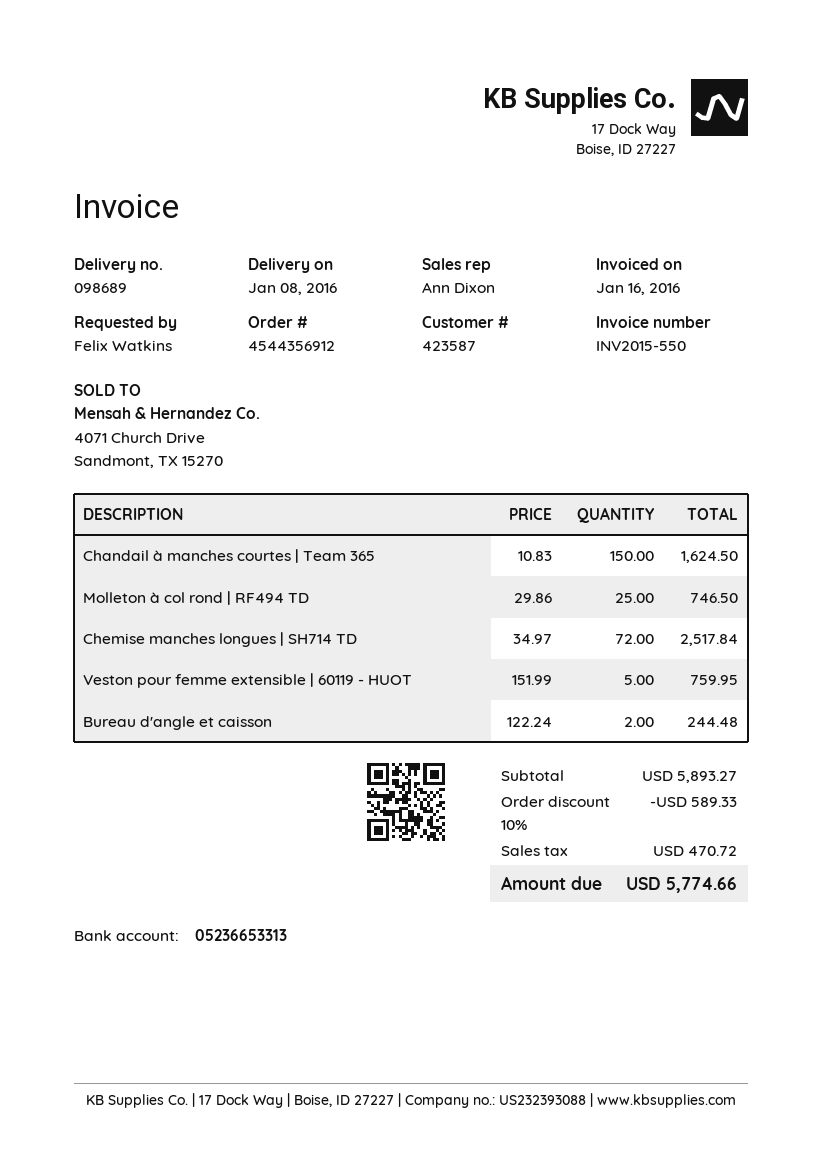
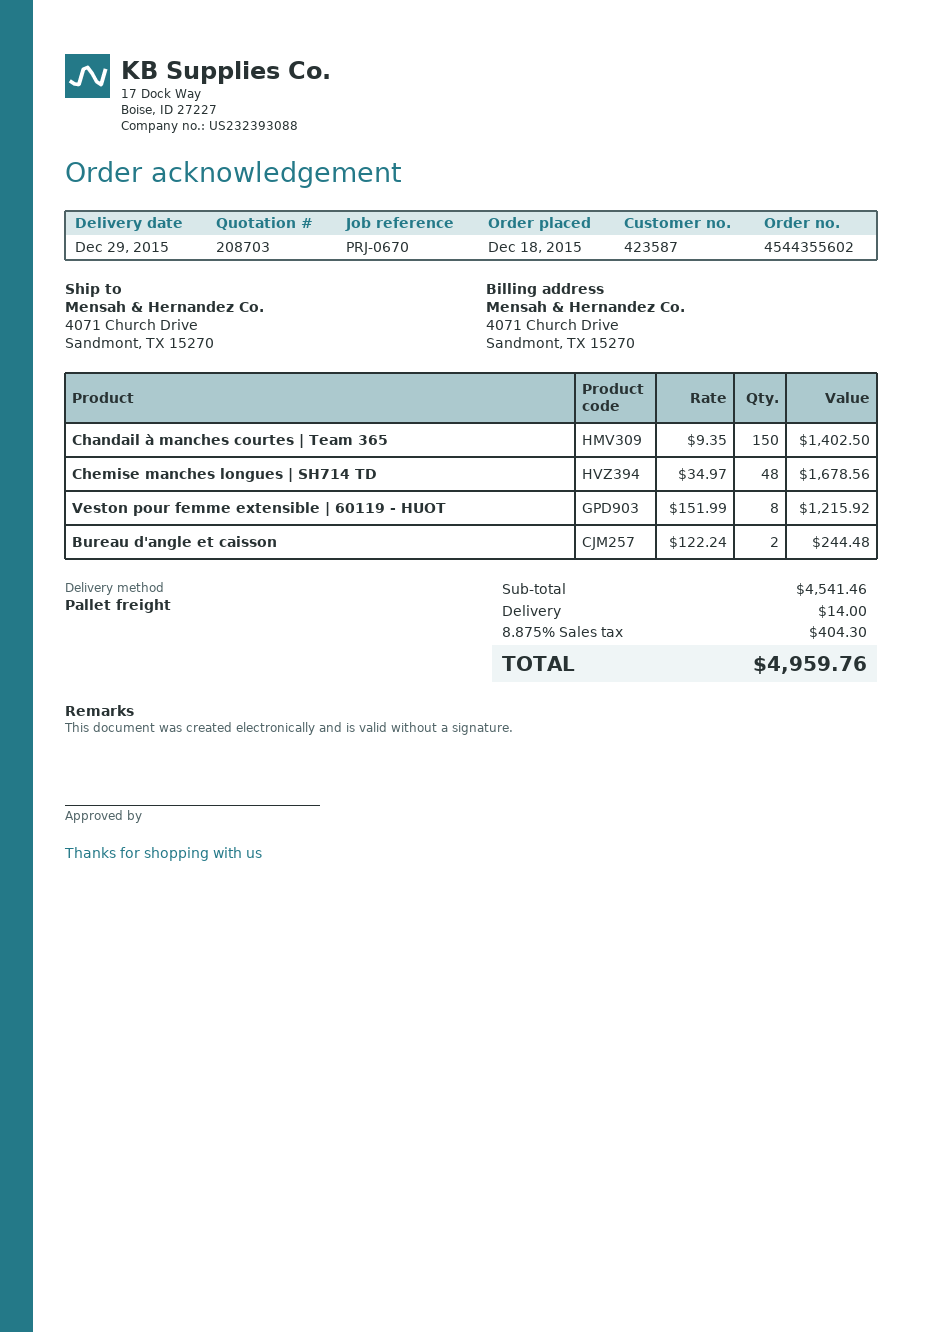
order number: 4544356912 -> 4544355602
delivery date: 2016-01-08 -> 2015-12-29
Chandail à manches courtes | Team 365: 150 x 10.83 = 1624.50 -> 150 x 9.35 = 1402.50
Molleton à col rond | RF494 TD: 25 x 29.86 = 746.50 -> none
Chemise manches longues | SH714 TD: 72 x 34.97 = 2517.84 -> 48 x 34.97 = 1678.56
Veston pour femme extensible | 60119 - HUOT: 5 x 151.99 = 759.95 -> 8 x 151.99 = 1215.92
subtotal: 5893.27 -> 4541.46
discount: 10% = 589.33 -> none
shipping: none -> 14.00
tax: 470.72 -> 404.30
total: 5774.66 -> 4959.76

